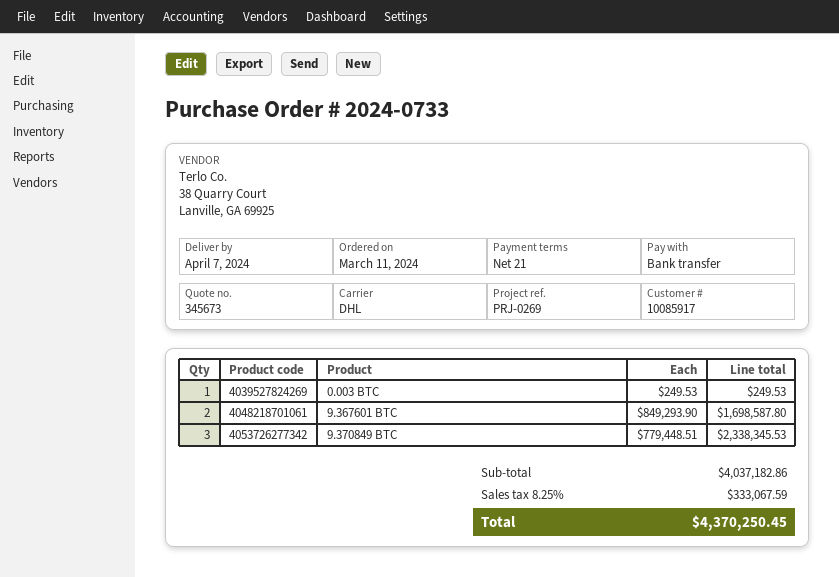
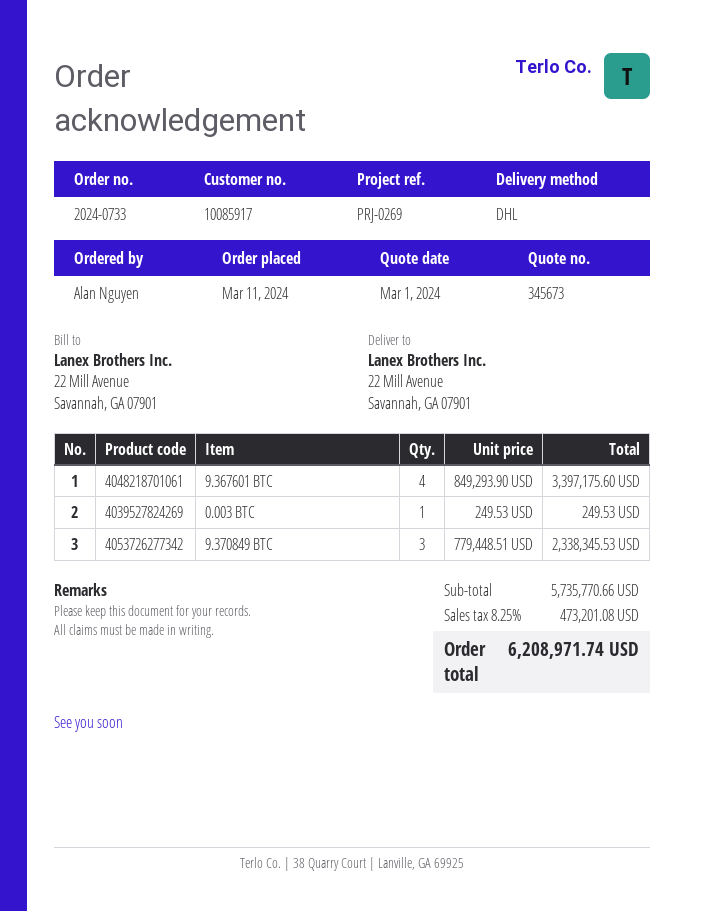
9.367601 BTC: 2 x 849293.90 = 1698587.80 -> 4 x 849293.90 = 3397175.60
subtotal: 4037182.86 -> 5735770.66
tax: 8.25% = 333067.59 -> 8.25% = 473201.08
total: 4370250.45 -> 6208971.74

